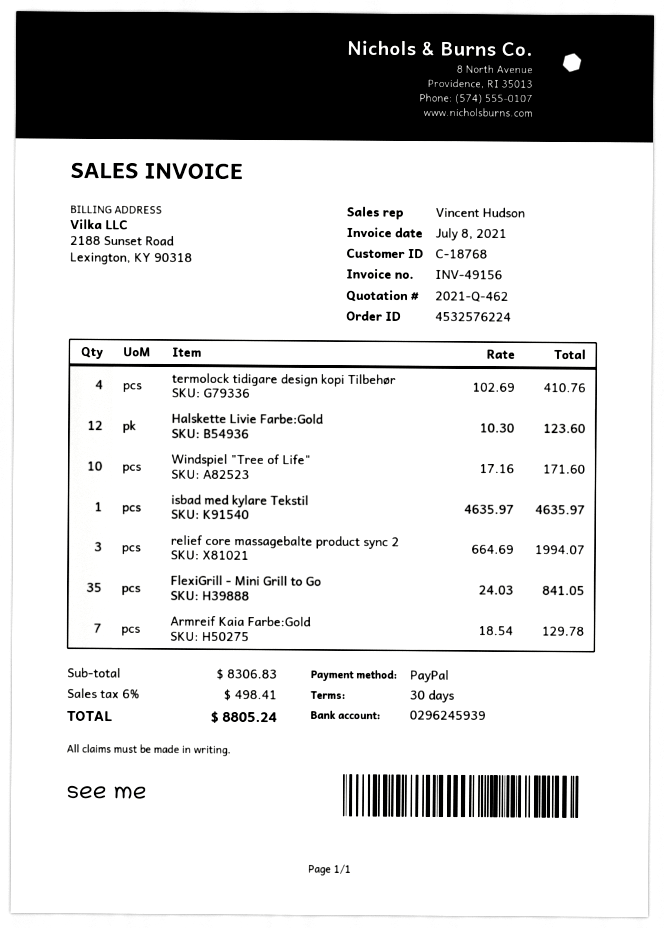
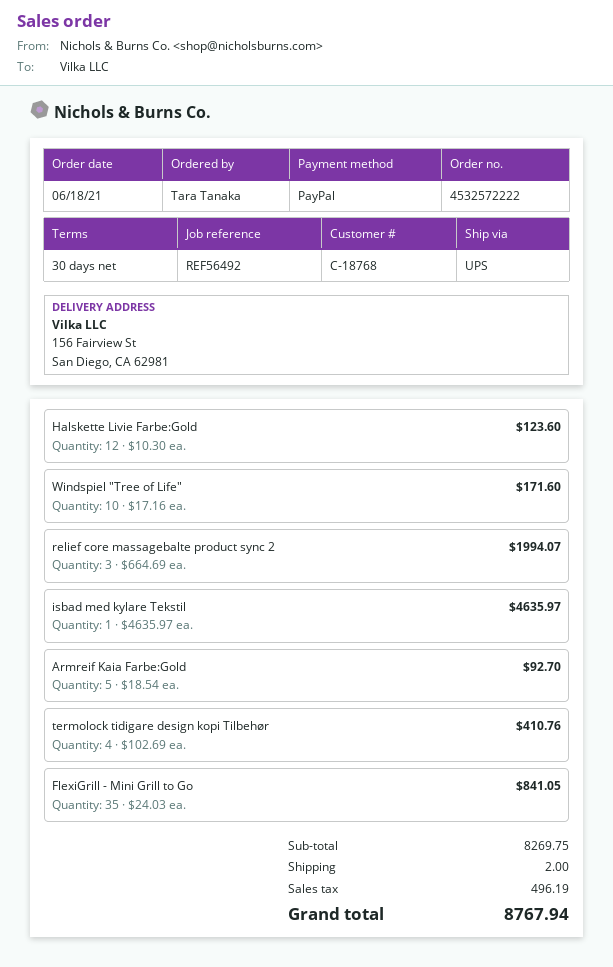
order number: 4532576224 -> 4532572222
Armreif Kaia Farbe:Gold: 7 x 18.54 = 129.78 -> 5 x 18.54 = 92.70
subtotal: 8306.83 -> 8269.75
shipping: none -> 2.00
tax: 498.41 -> 496.19
total: 8805.24 -> 8767.94

